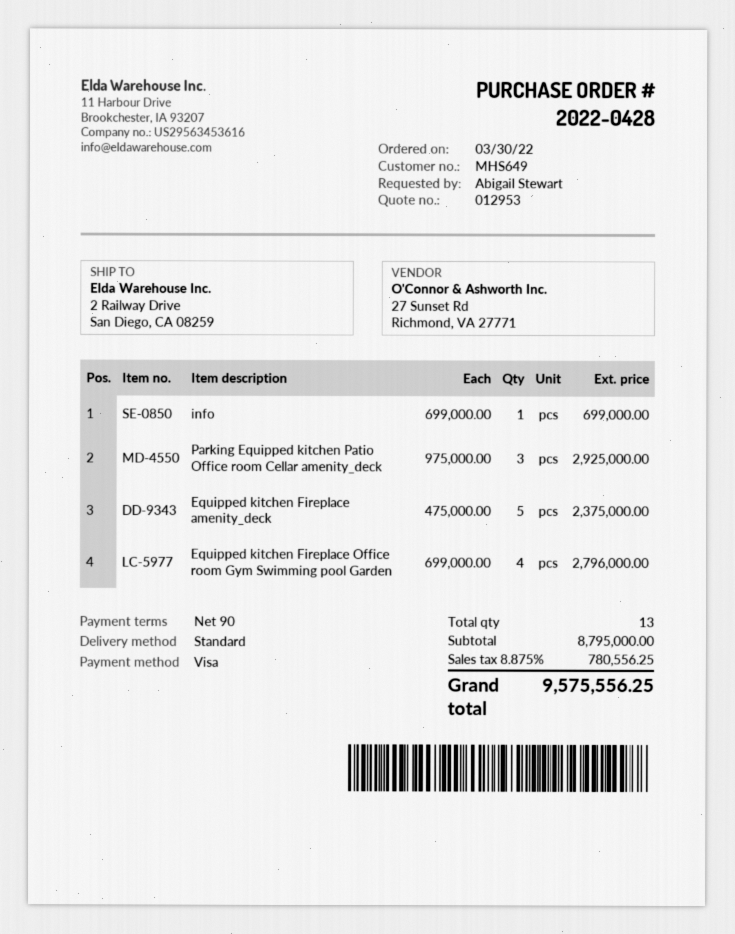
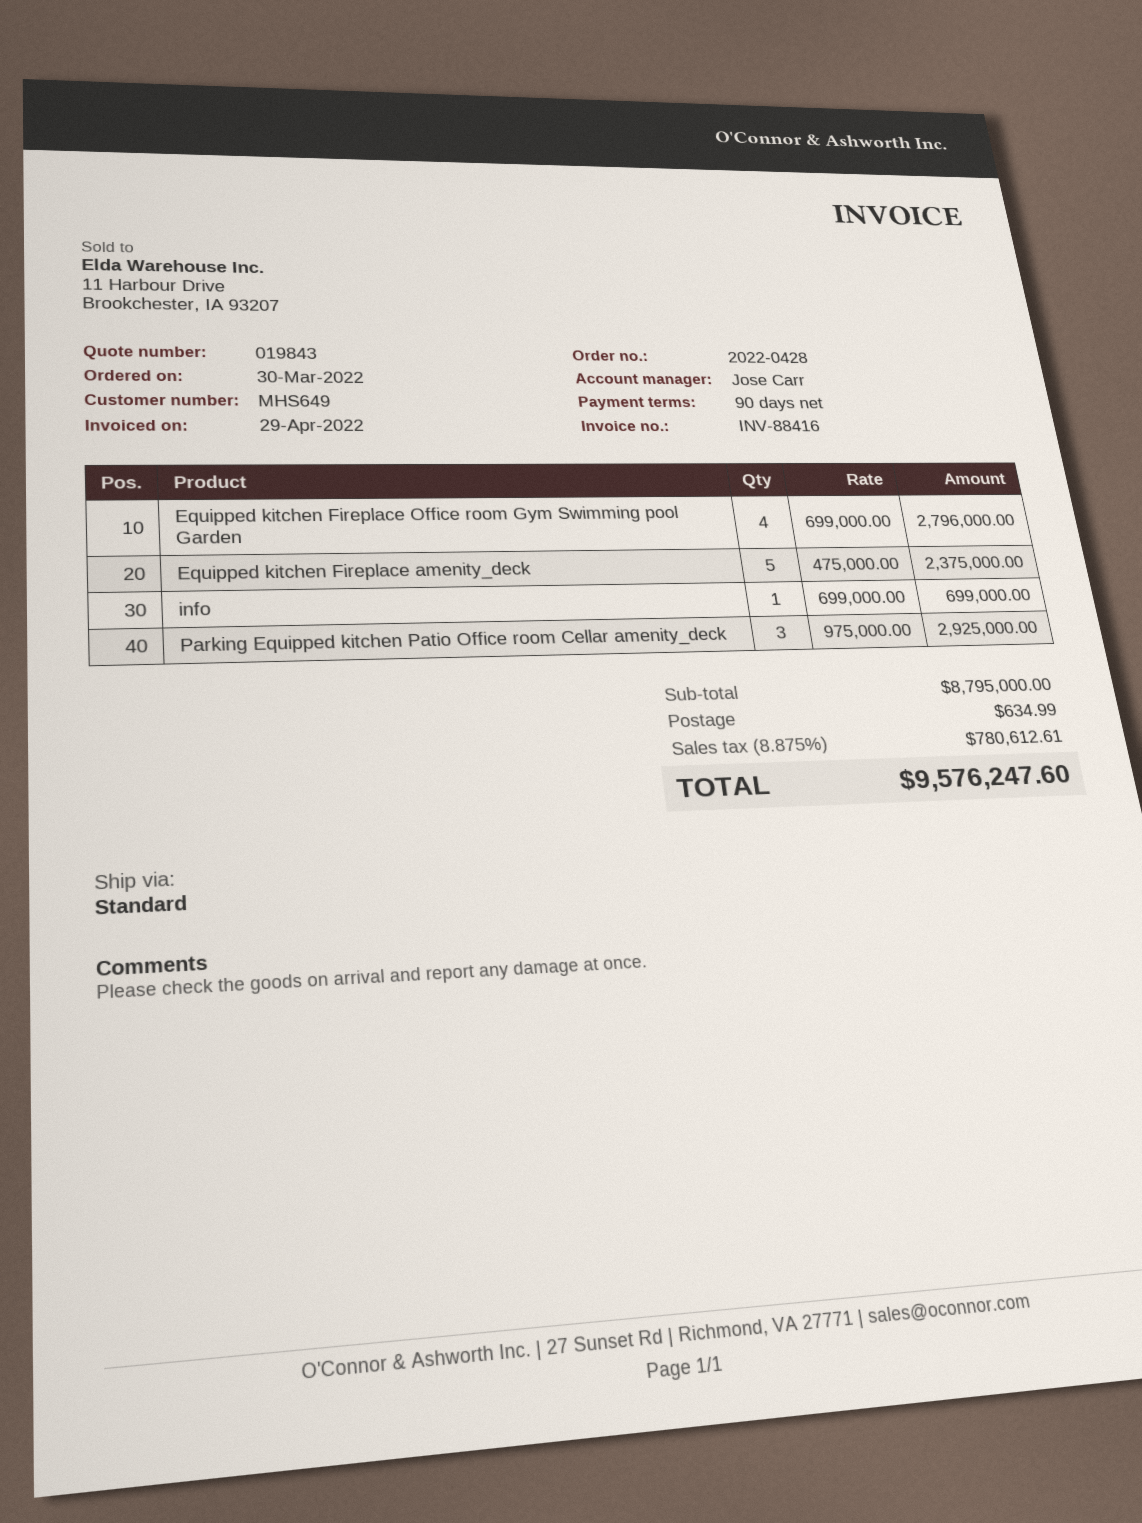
quote number: 012953 -> 019843
shipping: none -> 634.99
tax: 8.875% = 780556.25 -> 8.875% = 780612.61
total: 9575556.25 -> 9576247.60

